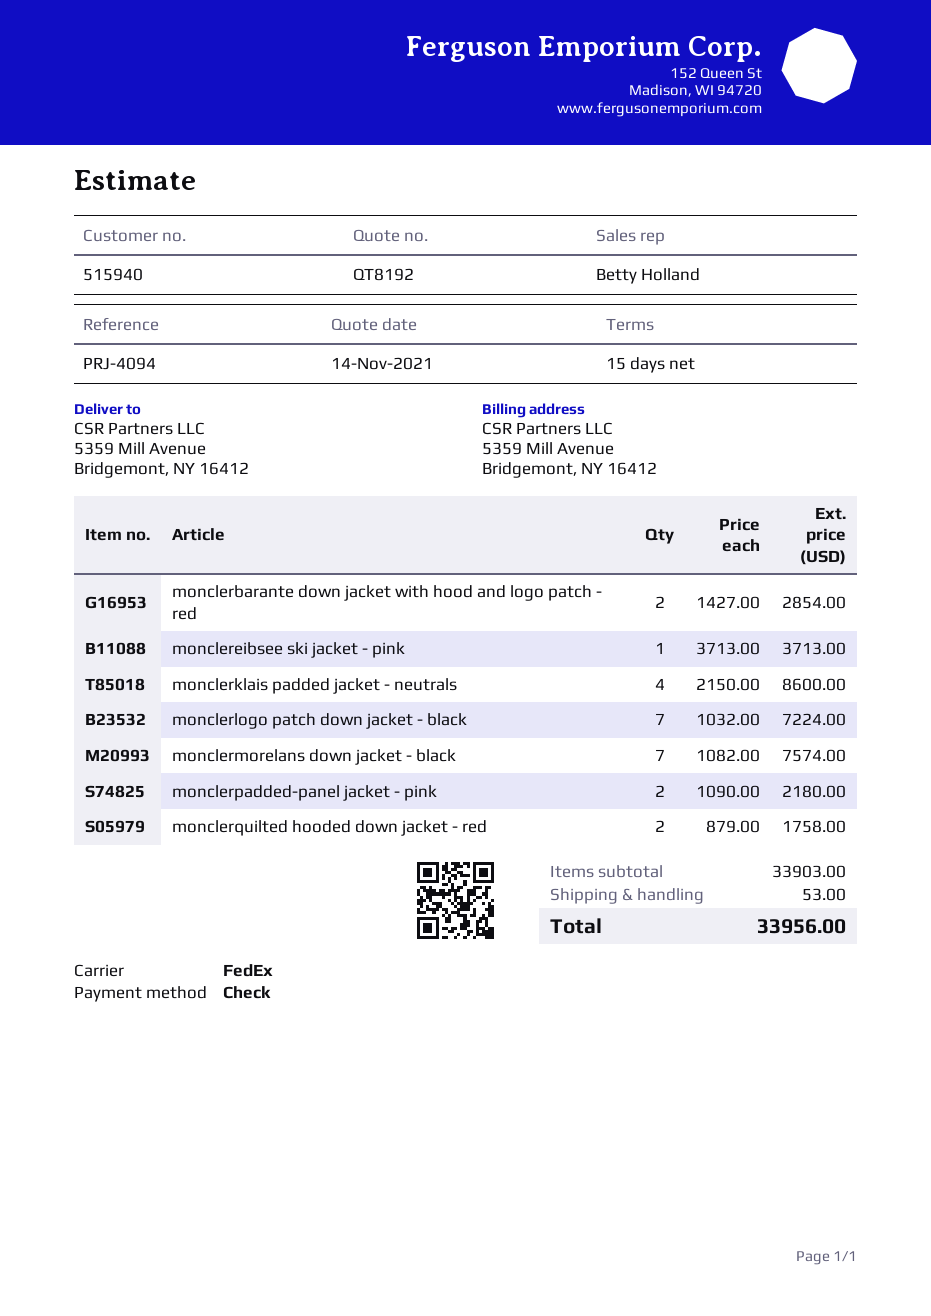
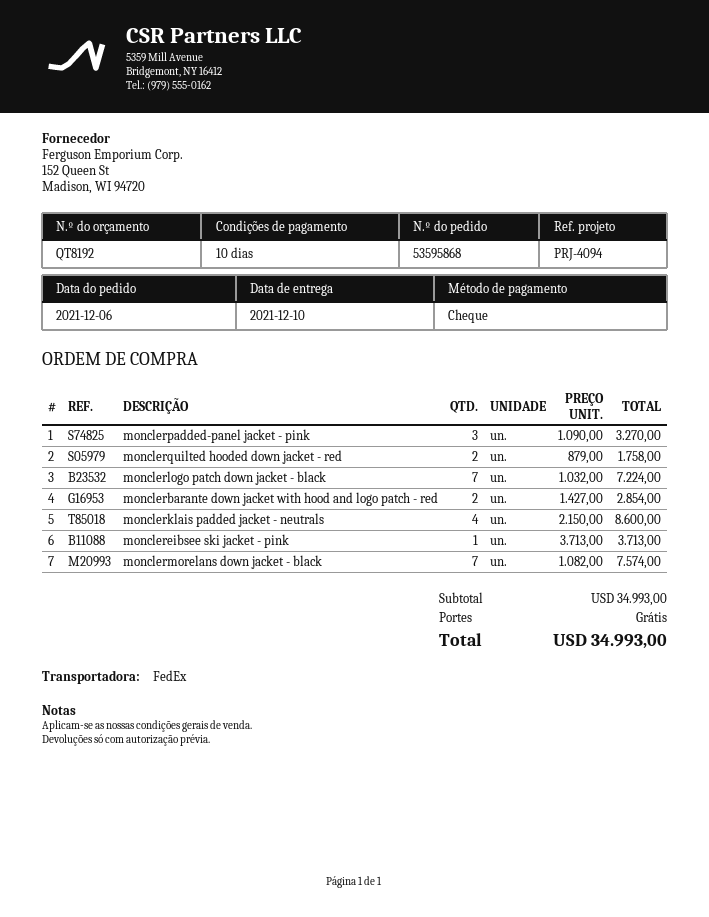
payment terms: 15 days -> 10 days
monclerpadded-panel jacket - pink: 2 x 1090.00 = 2180.00 -> 3 x 1090.00 = 3270.00
subtotal: 33903.00 -> 34993.00
shipping: 53.00 -> 0.00
total: 33956.00 -> 34993.00

